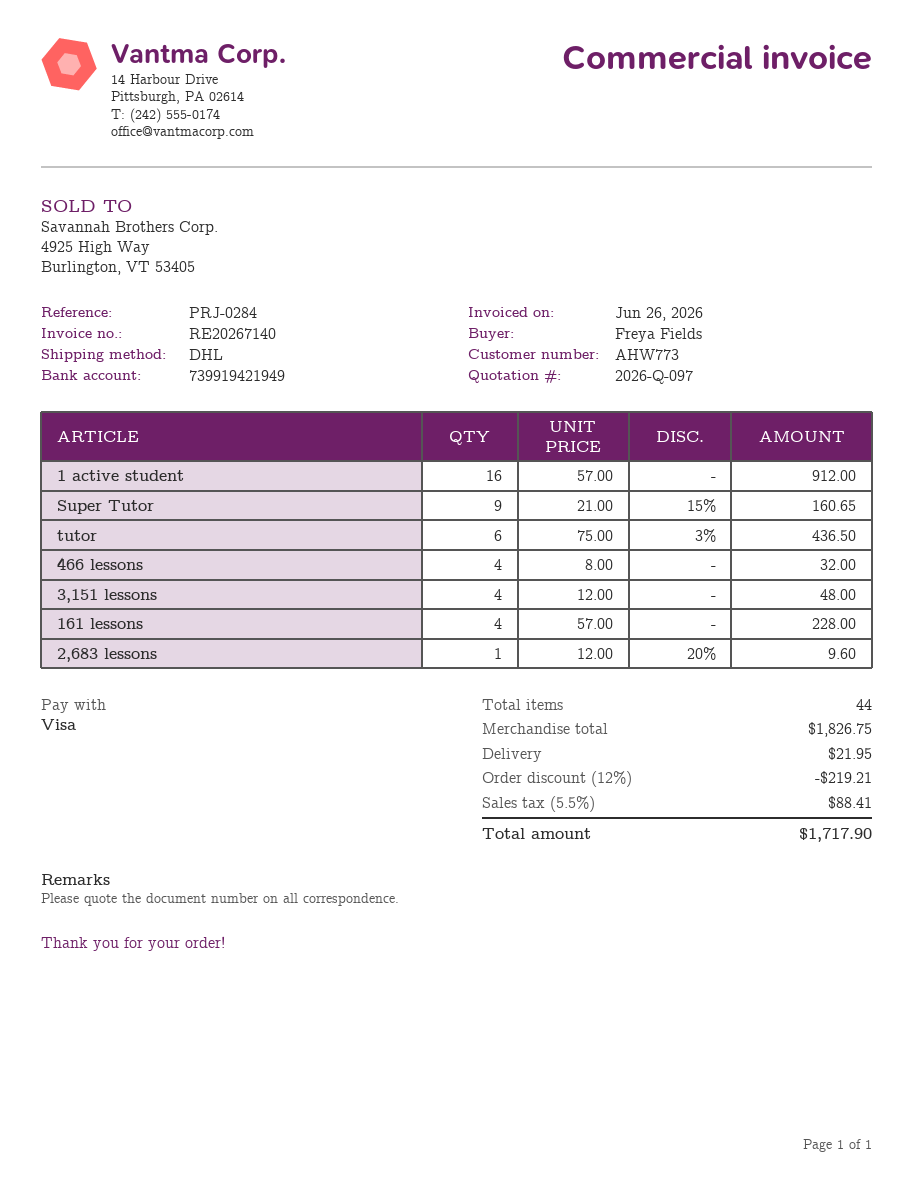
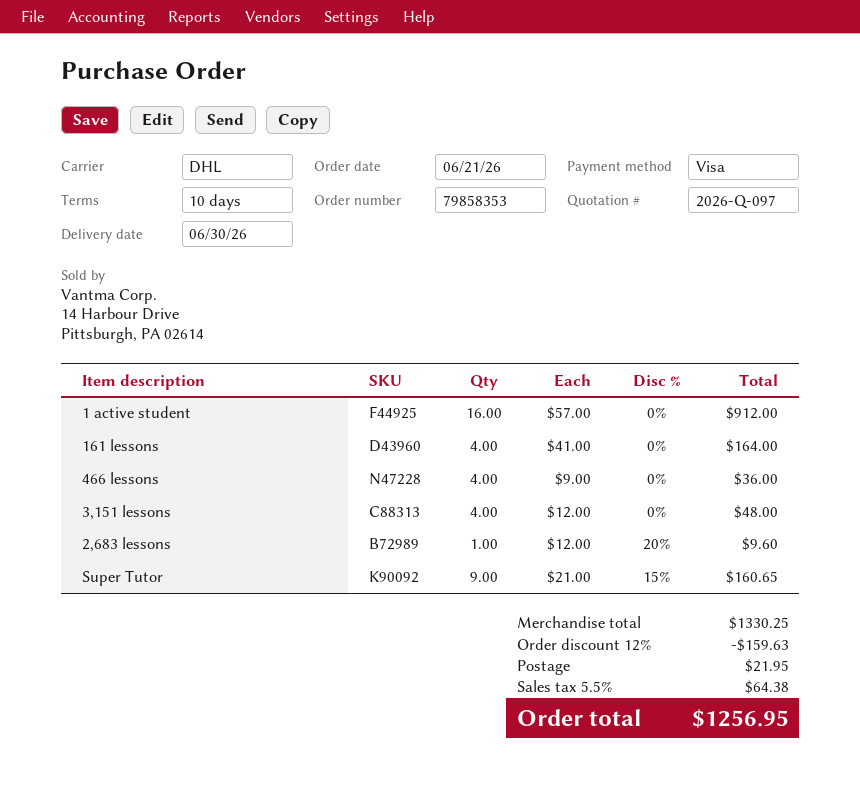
tutor: 6 x 75.00 - 3% = 436.50 -> none
466 lessons: 4 x 8.00 = 32.00 -> 4 x 9.00 = 36.00
161 lessons: 4 x 57.00 = 228.00 -> 4 x 41.00 = 164.00
subtotal: 1826.75 -> 1330.25
discount: 12% = 219.21 -> 12% = 159.63
tax: 5.5% = 88.41 -> 5.5% = 64.38
total: 1717.90 -> 1256.95

